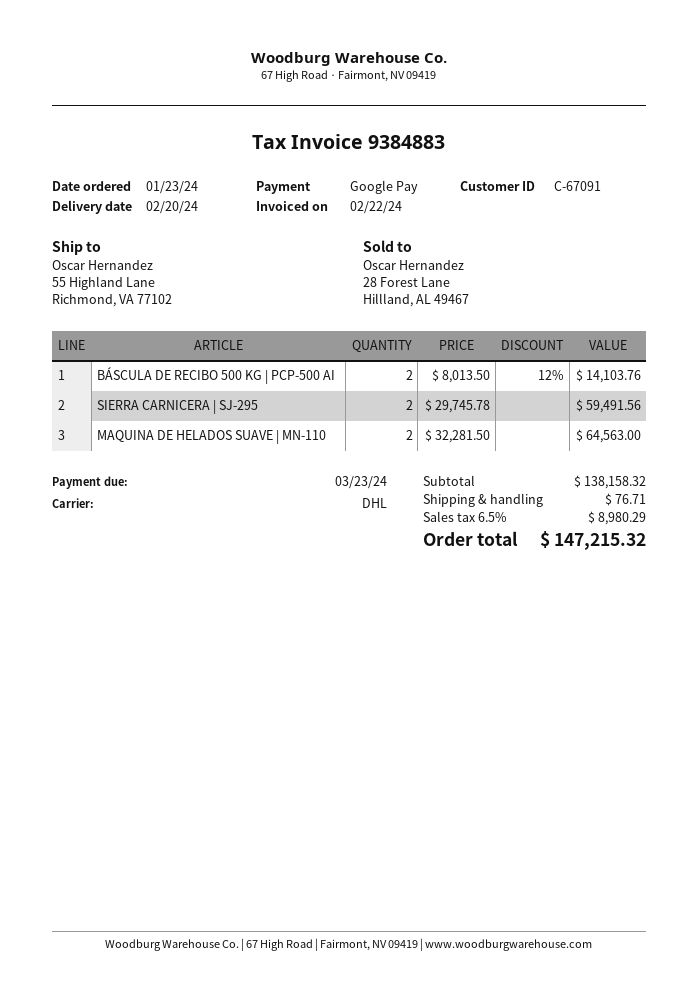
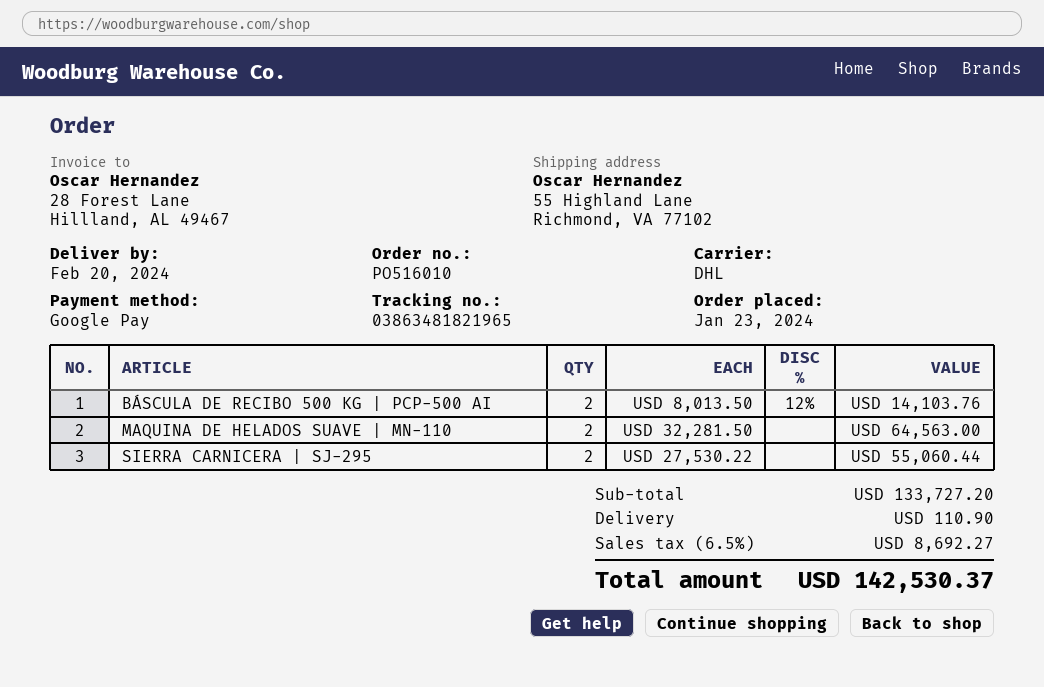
SIERRA CARNICERA | SJ-295: 2 x 29745.78 = 59491.56 -> 2 x 27530.22 = 55060.44
subtotal: 138158.32 -> 133727.20
shipping: 76.71 -> 110.90
tax: 6.5% = 8980.29 -> 6.5% = 8692.27
total: 147215.32 -> 142530.37

